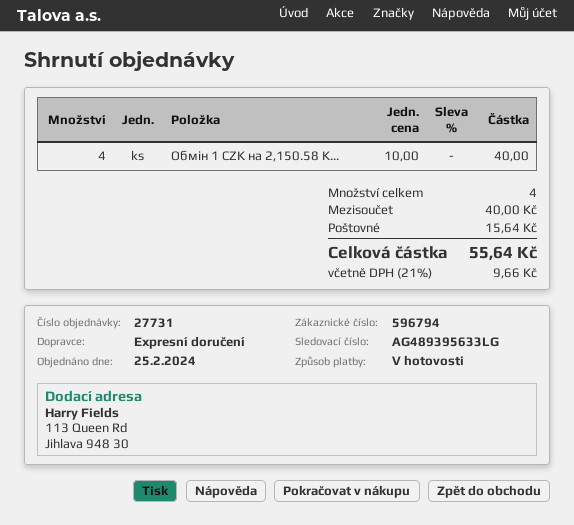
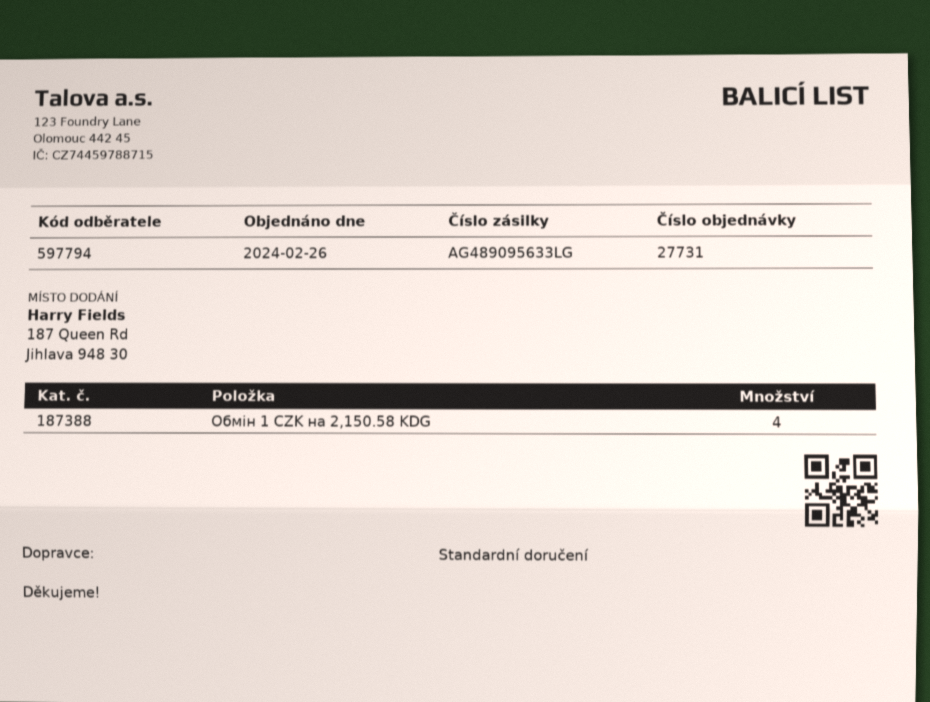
order date: 2024-02-25 -> 2024-02-26
customer number: 596794 -> 597794
shipping method: express -> standard
tracking number: AG489395633LG -> AG489095633LG
ship to: 113 Queen Rd, Jihlava 948 30 -> 187 Queen Rd, Jihlava 948 30

